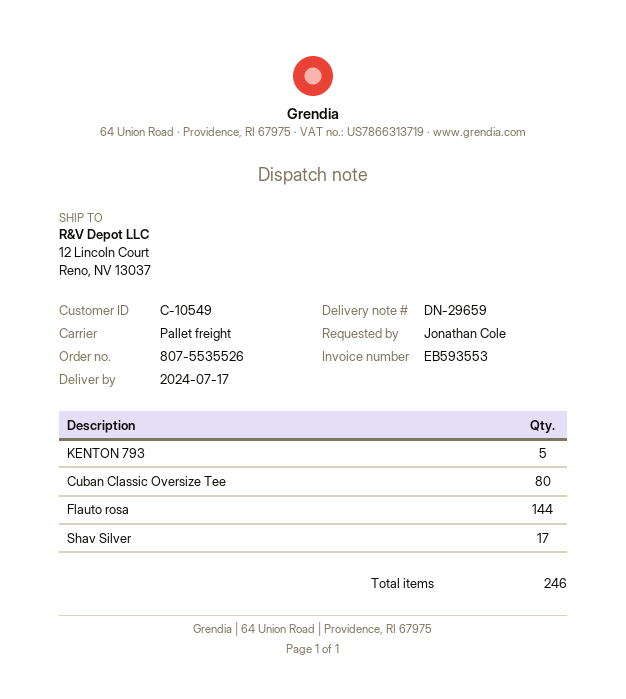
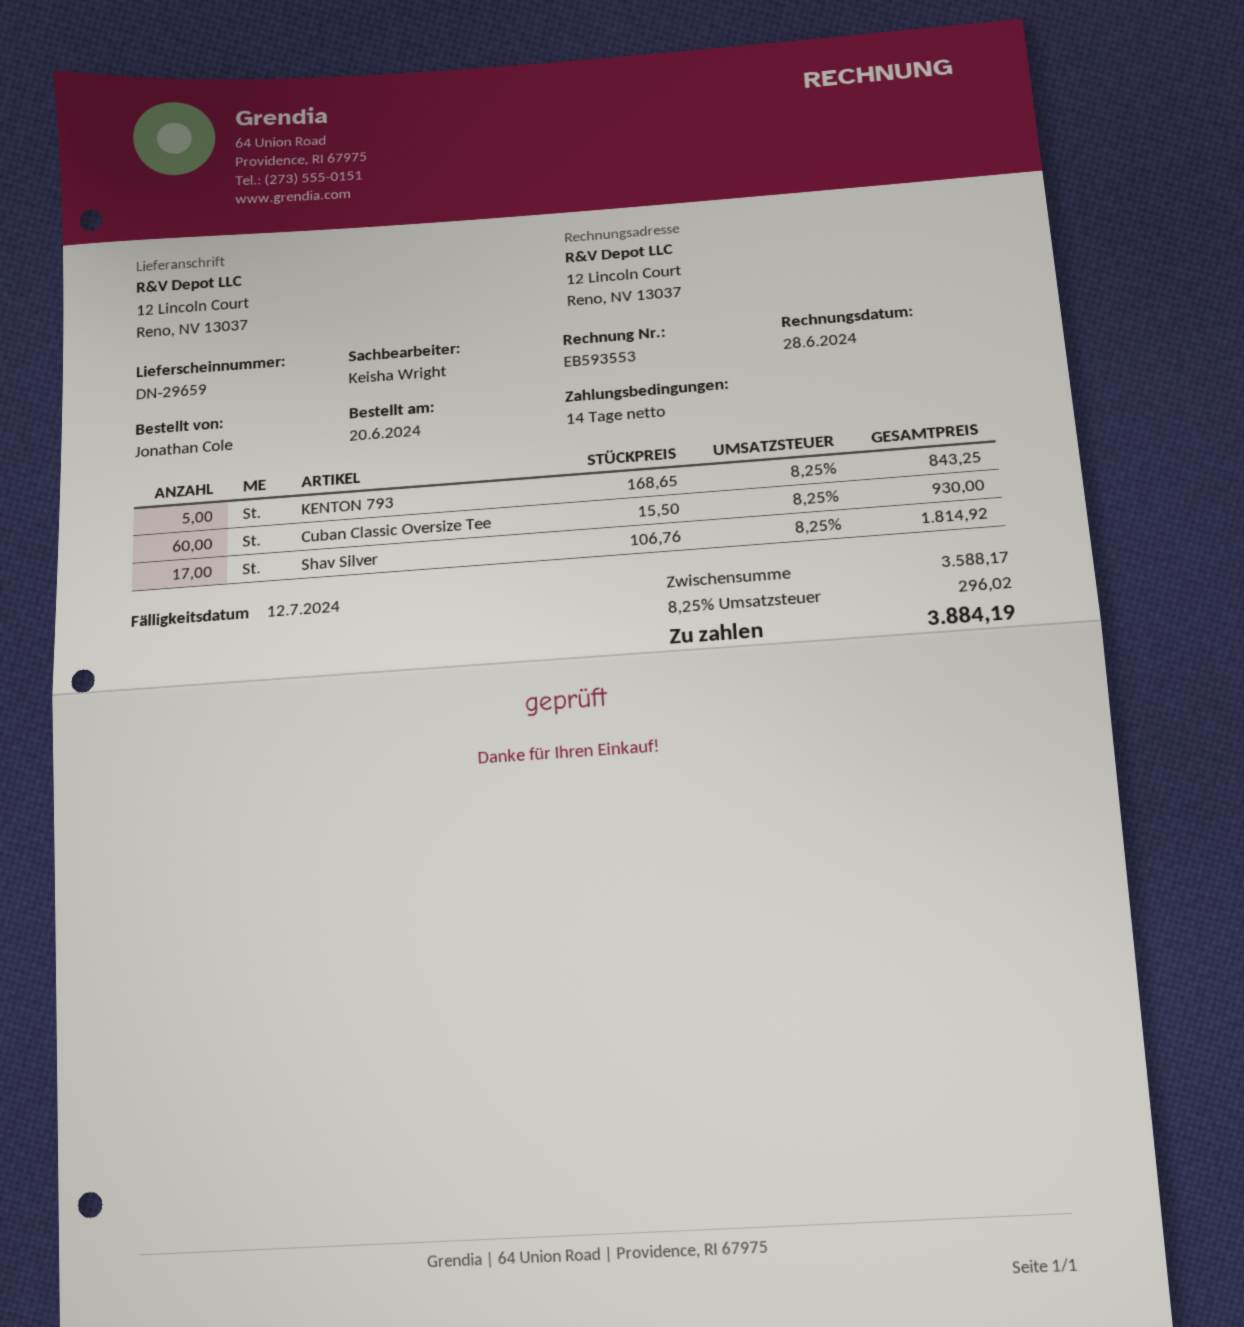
Cuban Classic Oversize Tee: 80 -> 60
Flauto rosa: 144 -> none

